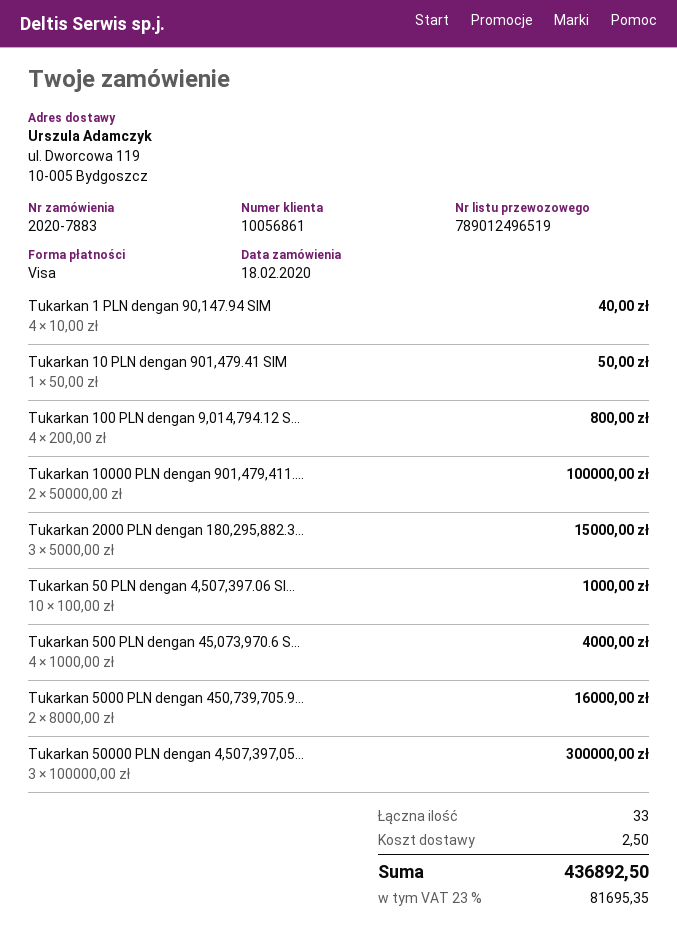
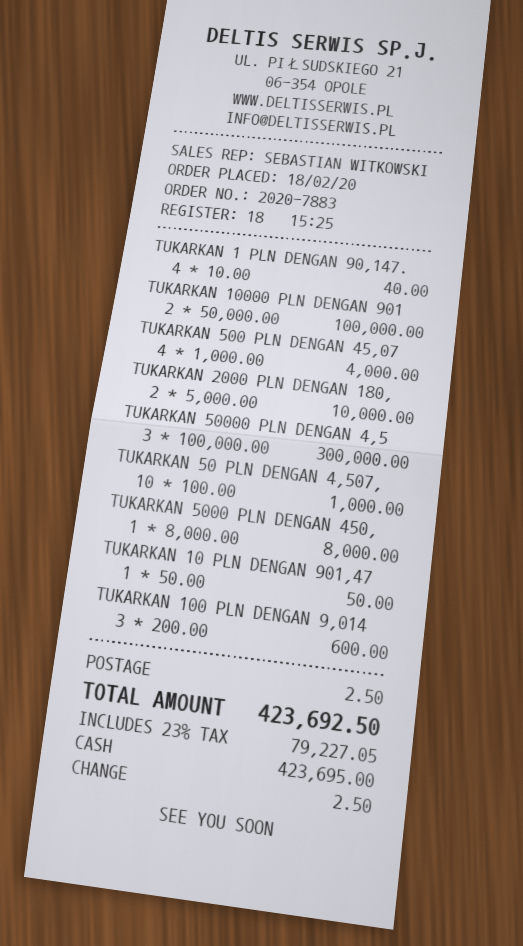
payment method: Visa -> cash
Tukarkan 100 PLN dengan 9,014,794.12 S...: 4 x 200.00 = 800.00 -> 3 x 200.00 = 600.00
Tukarkan 2000 PLN dengan 180,295,882.3...: 3 x 5000.00 = 15000.00 -> 2 x 5000.00 = 10000.00
Tukarkan 5000 PLN dengan 450,739,705.9...: 2 x 8000.00 = 16000.00 -> 1 x 8000.00 = 8000.00
tax: 23% = 81695.35 -> 23% = 79227.05
total: 436892.50 -> 423692.50

